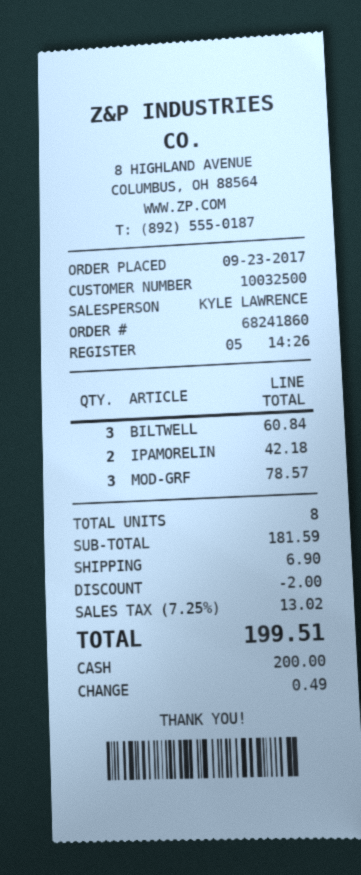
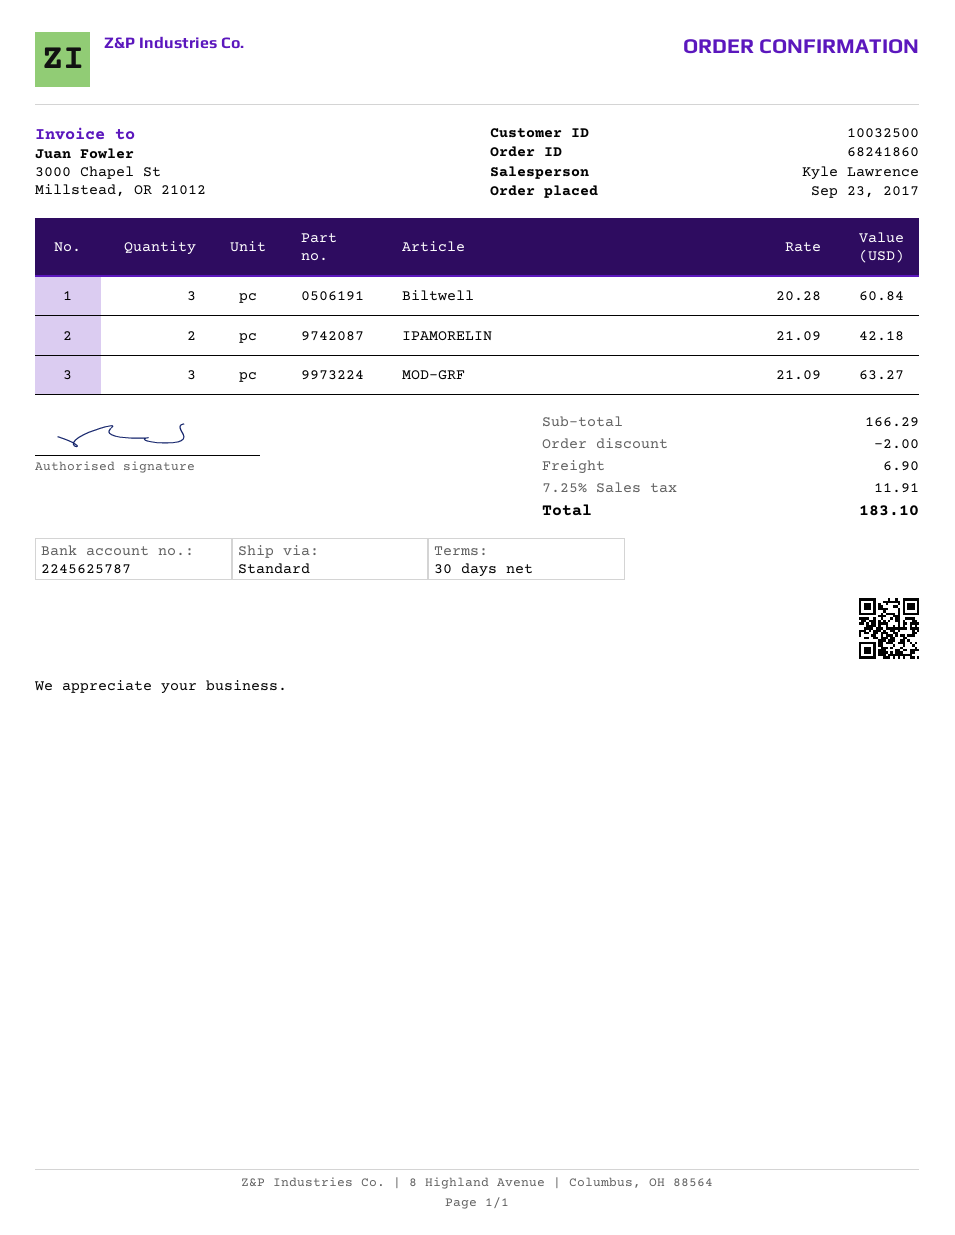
MOD-GRF: 3 for 78.57 -> 3 for 63.27
subtotal: 181.59 -> 166.29
tax: 7.25% = 13.02 -> 7.25% = 11.91
total: 199.51 -> 183.10

